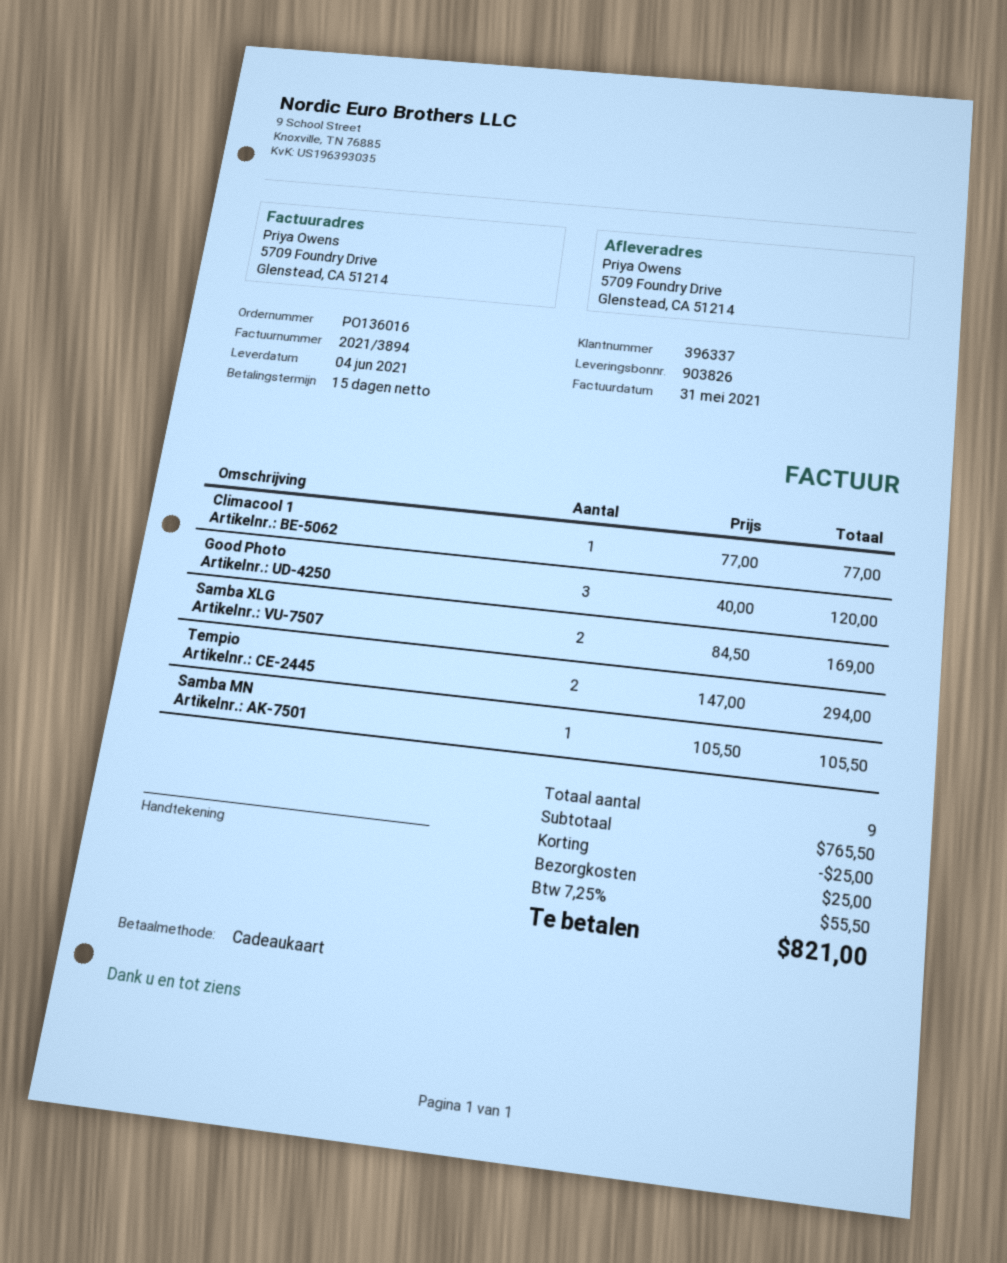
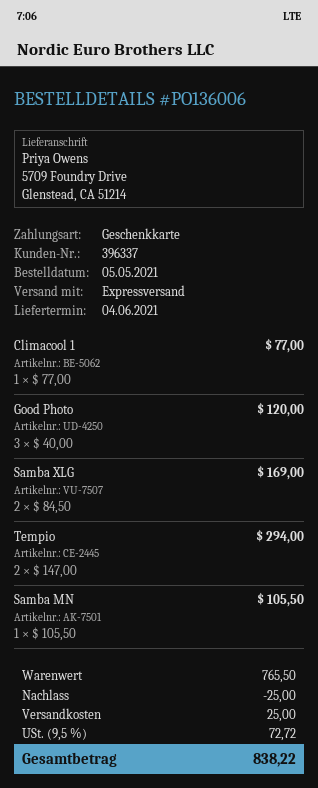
order number: PO136016 -> PO136006
tax: 7.25% = 55.50 -> 9.5% = 72.72
total: 821.00 -> 838.22

